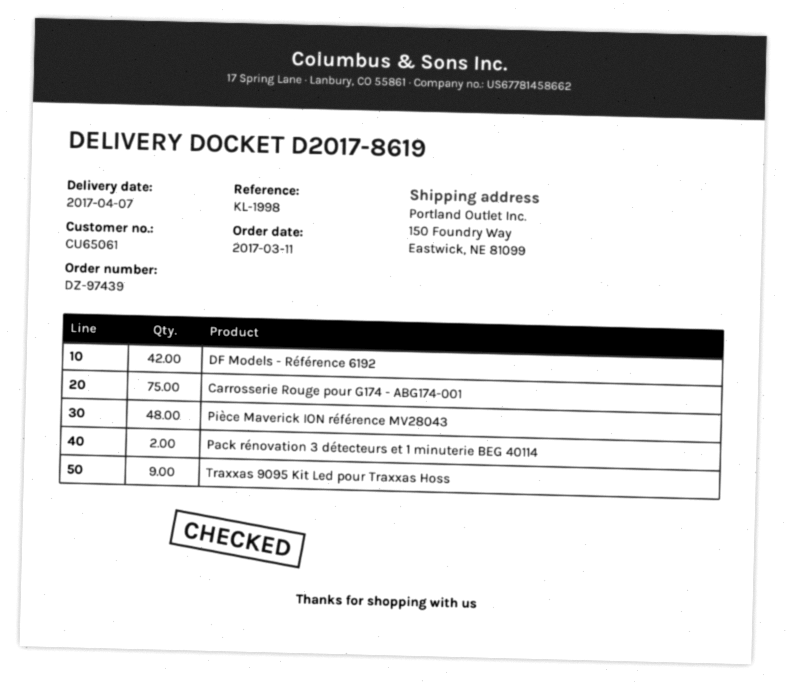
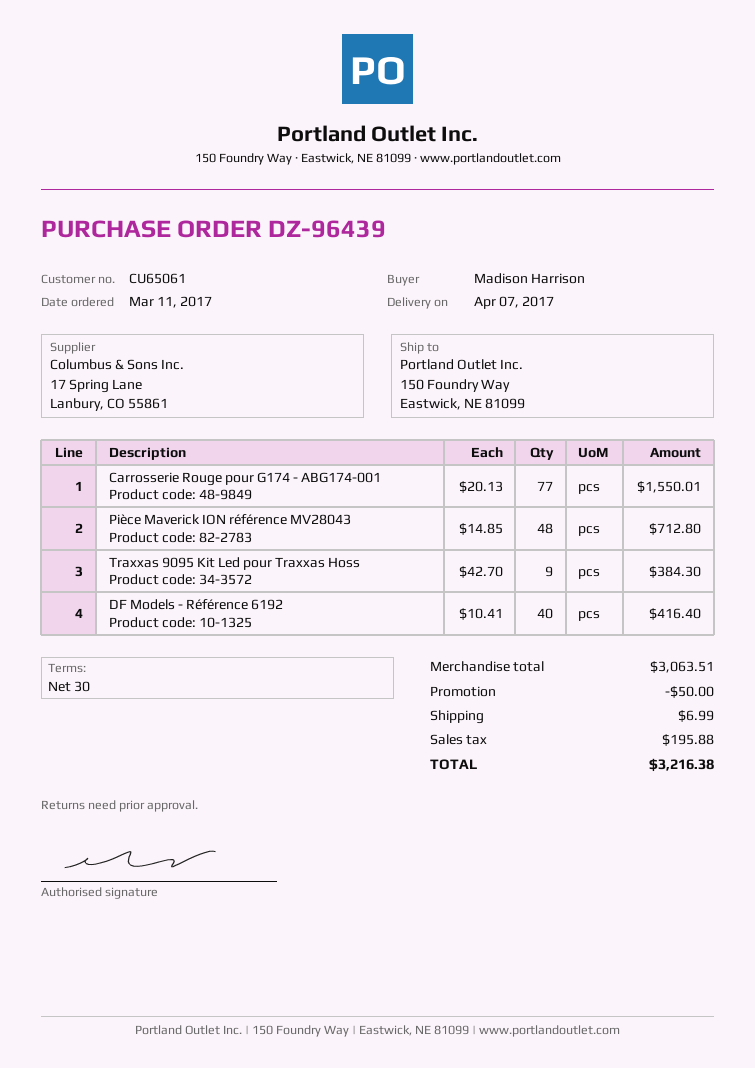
order number: DZ-97439 -> DZ-96439
DF Models - Référence 6192: 42 -> 40
Carrosserie Rouge pour G174 - ABG174-001: 75 -> 77
Pack rénovation 3 détecteurs et 1 minuterie BEG 40114: 2 -> none

